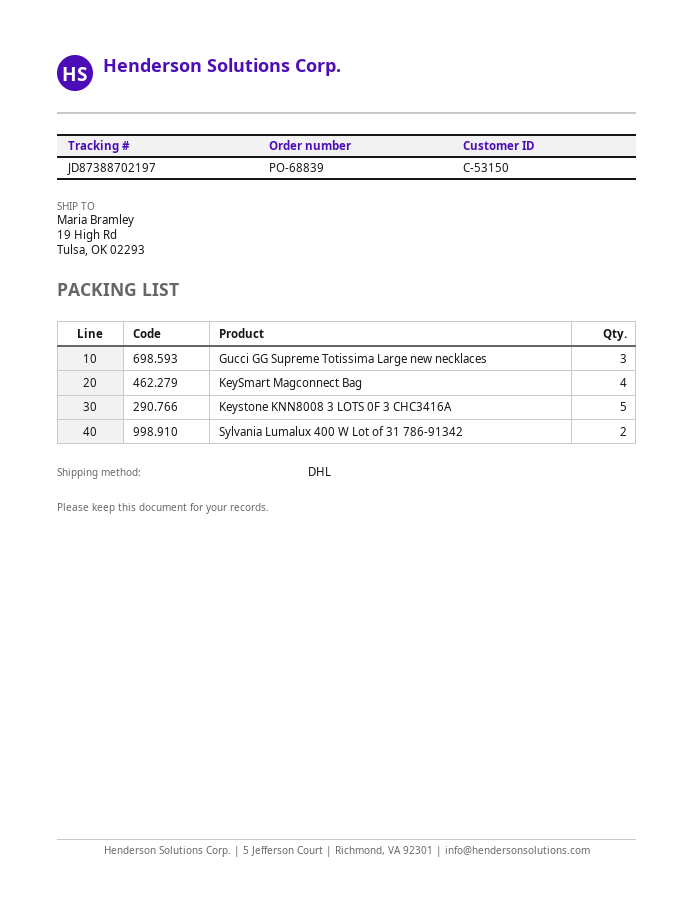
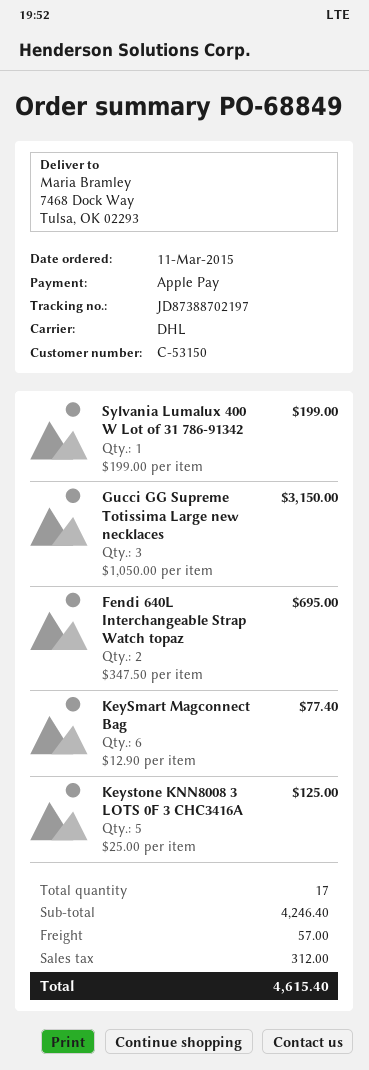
order number: PO-68839 -> PO-68849
ship to: 19 High Rd, Tulsa, OK 02293 -> 7468 Dock Way, Tulsa, OK 02293
KeySmart Magconnect Bag: 4 -> 6
Sylvania Lumalux 400 W Lot of 31 786-91342: 2 -> 1
Fendi 640L Interchangeable Strap Watch topaz: none -> 2

